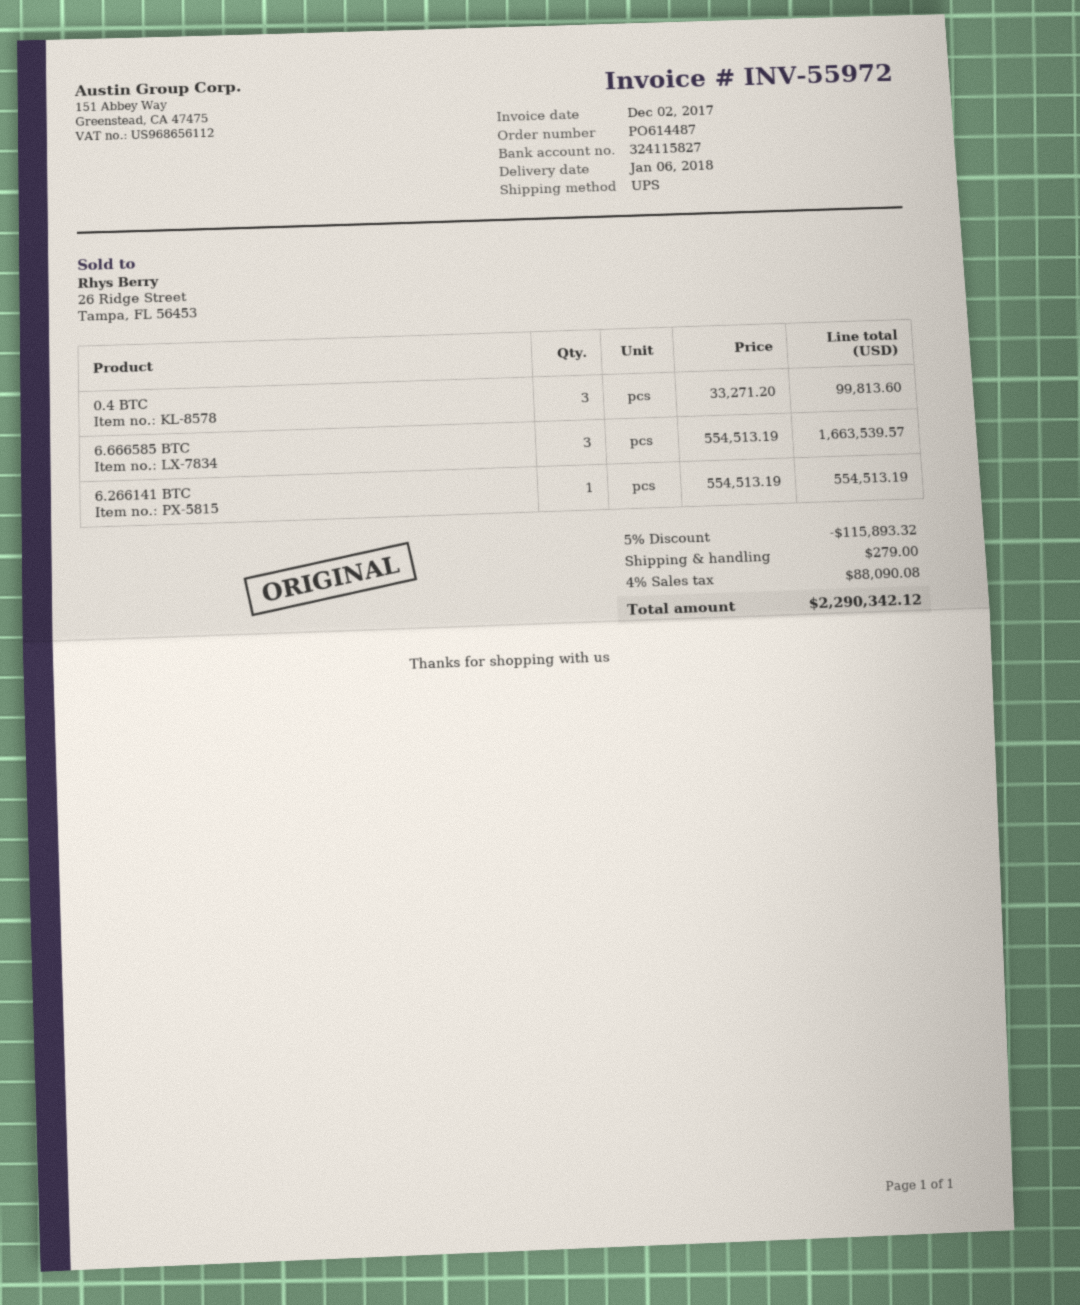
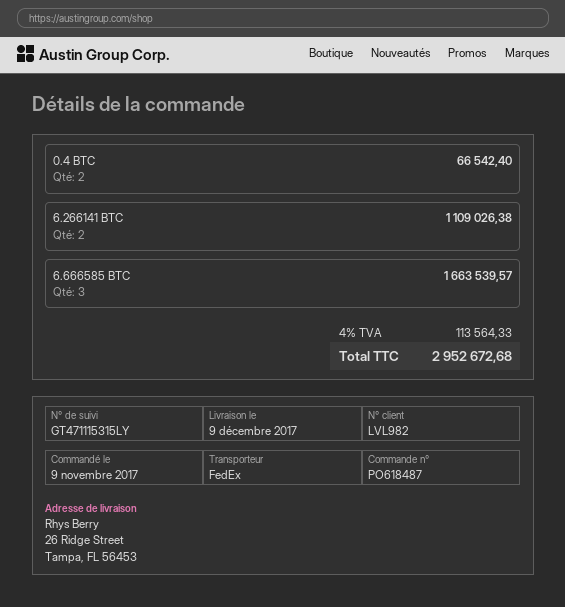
order number: PO614487 -> PO618487
delivery date: 2018-01-06 -> 2017-12-09
shipping method: UPS -> FedEx
0.4 BTC: 3 for 99813.60 -> 2 for 66542.40
6.266141 BTC: 1 for 554513.19 -> 2 for 1109026.38
discount: 5% = 115893.32 -> none
shipping: 279.00 -> none
tax: 4% = 88090.08 -> 4% = 113564.33
total: 2290342.12 -> 2952672.68

